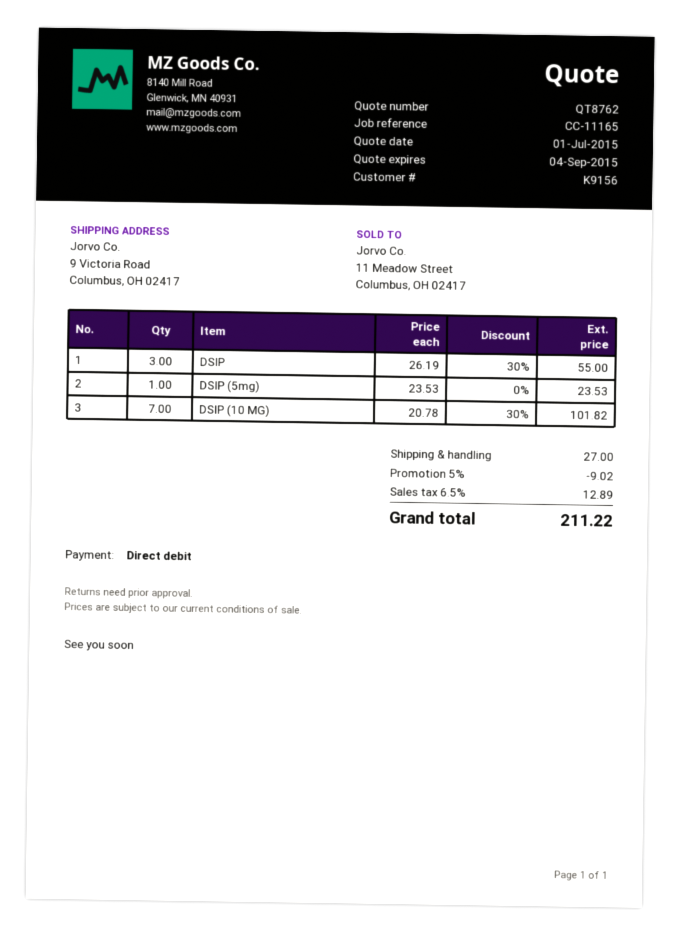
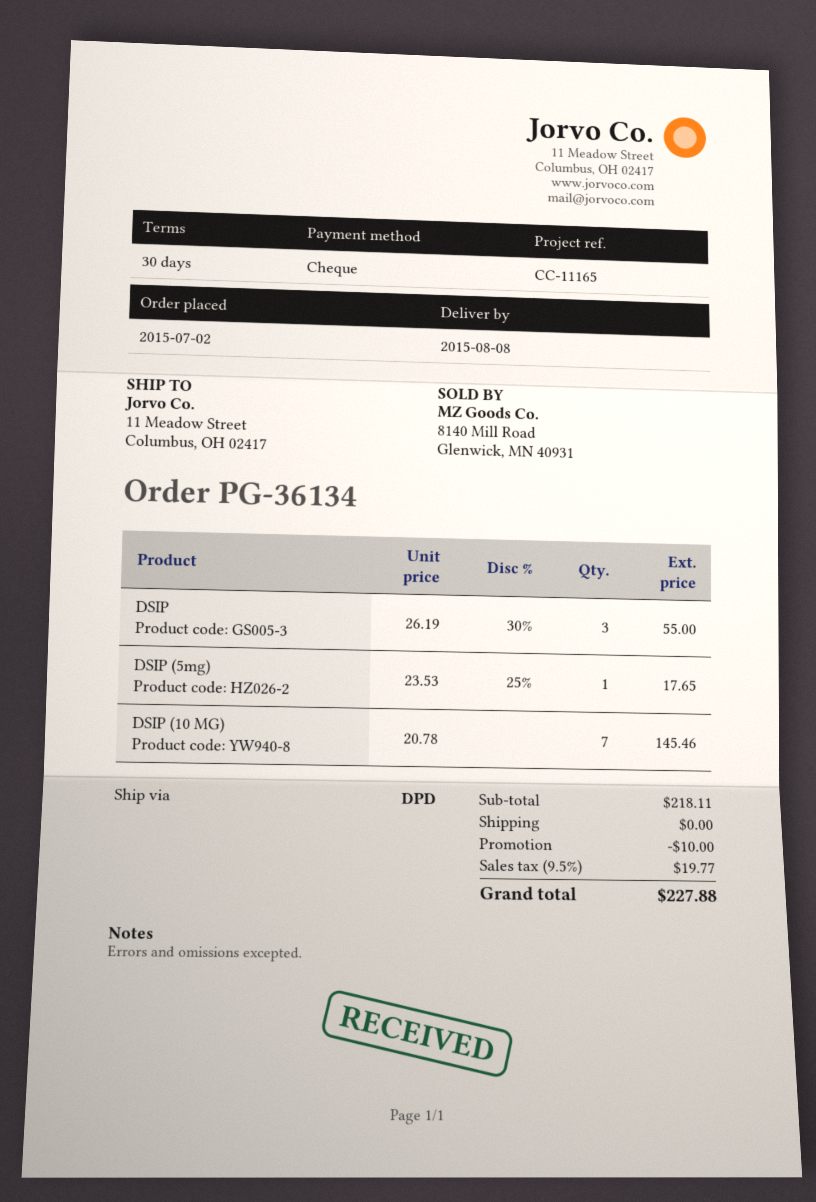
payment method: direct debit -> cheque
ship to: 9 Victoria Road, Columbus, OH 02417 -> 11 Meadow Street, Columbus, OH 02417
DSIP (5mg): 1 x 23.53 = 23.53 -> 1 x 23.53 - 25% = 17.65
DSIP (10 MG): 7 x 20.78 - 30% = 101.82 -> 7 x 20.78 = 145.46
discount: 9.02 -> 10.00
shipping: 27.00 -> 0.00
tax: 6.5% = 12.89 -> 9.5% = 19.77
total: 211.22 -> 227.88

